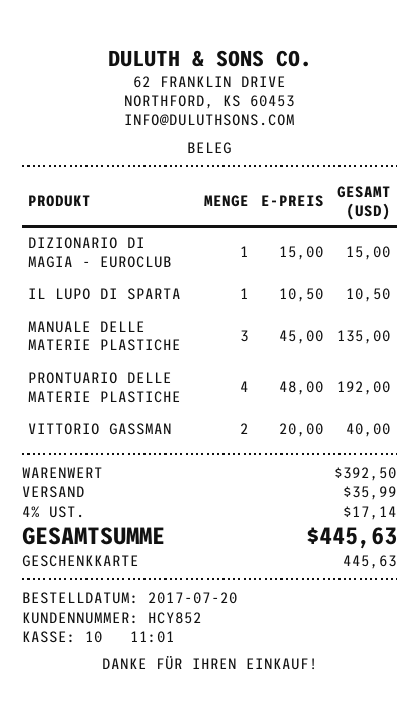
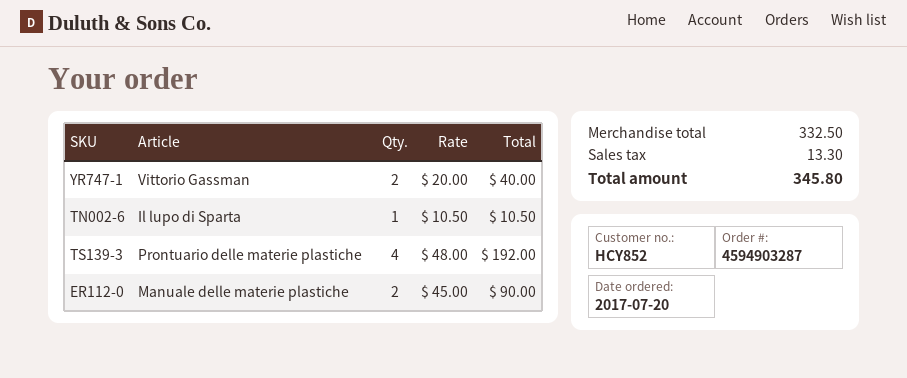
DIZIONARIO DI MAGIA - EUROCLUB: 1 x 15.00 = 15.00 -> none
MANUALE DELLE MATERIE PLASTICHE: 3 x 45.00 = 135.00 -> 2 x 45.00 = 90.00
subtotal: 392.50 -> 332.50
shipping: 35.99 -> none
tax: 17.14 -> 13.30
total: 445.63 -> 345.80

